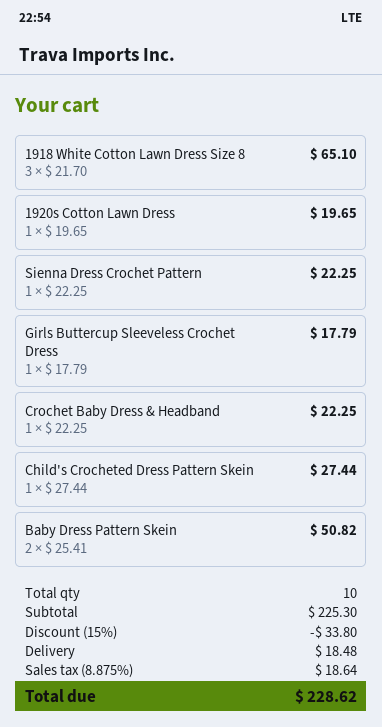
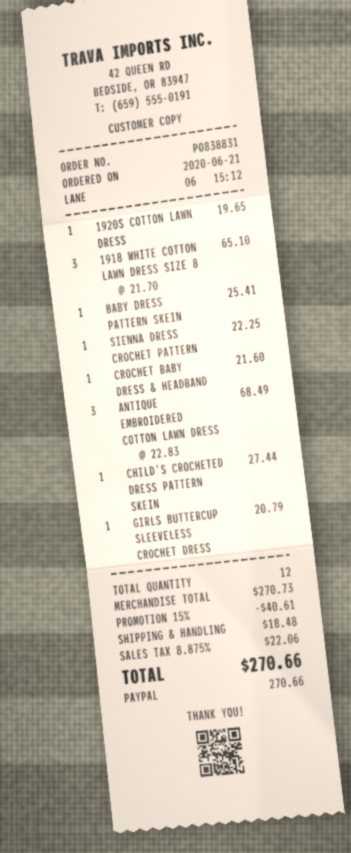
Girls Buttercup Sleeveless Crochet Dress: 1 x 17.79 = 17.79 -> 1 x 20.79 = 20.79
Crochet Baby Dress & Headband: 1 x 22.25 = 22.25 -> 1 x 21.60 = 21.60
Baby Dress Pattern Skein: 2 x 25.41 = 50.82 -> 1 x 25.41 = 25.41
ANTIQUE EMBROIDERED COTTON LAWN DRESS: none -> 3 x 22.83 = 68.49
total quantity: 10 -> 12
subtotal: 225.30 -> 270.73
discount: 15% = 33.80 -> 15% = 40.61
tax: 8.875% = 18.64 -> 8.875% = 22.06
total: 228.62 -> 270.66

